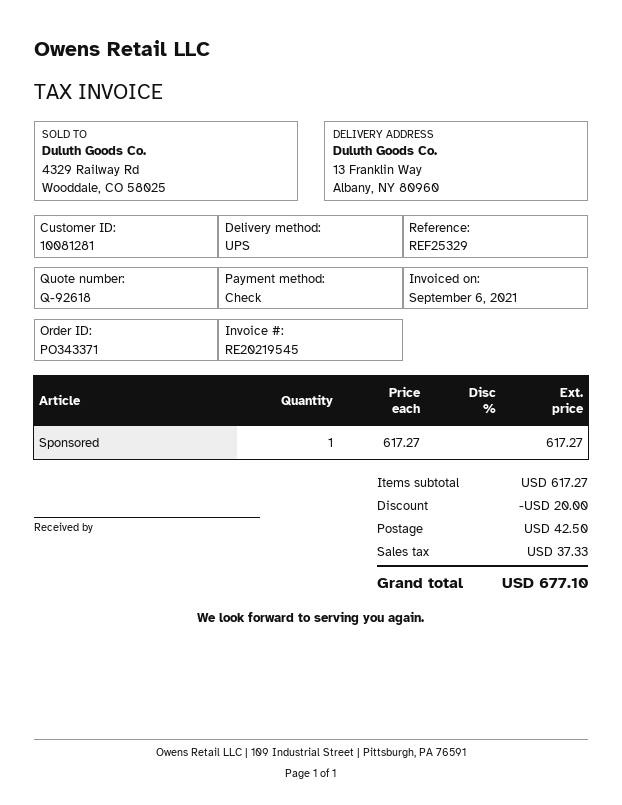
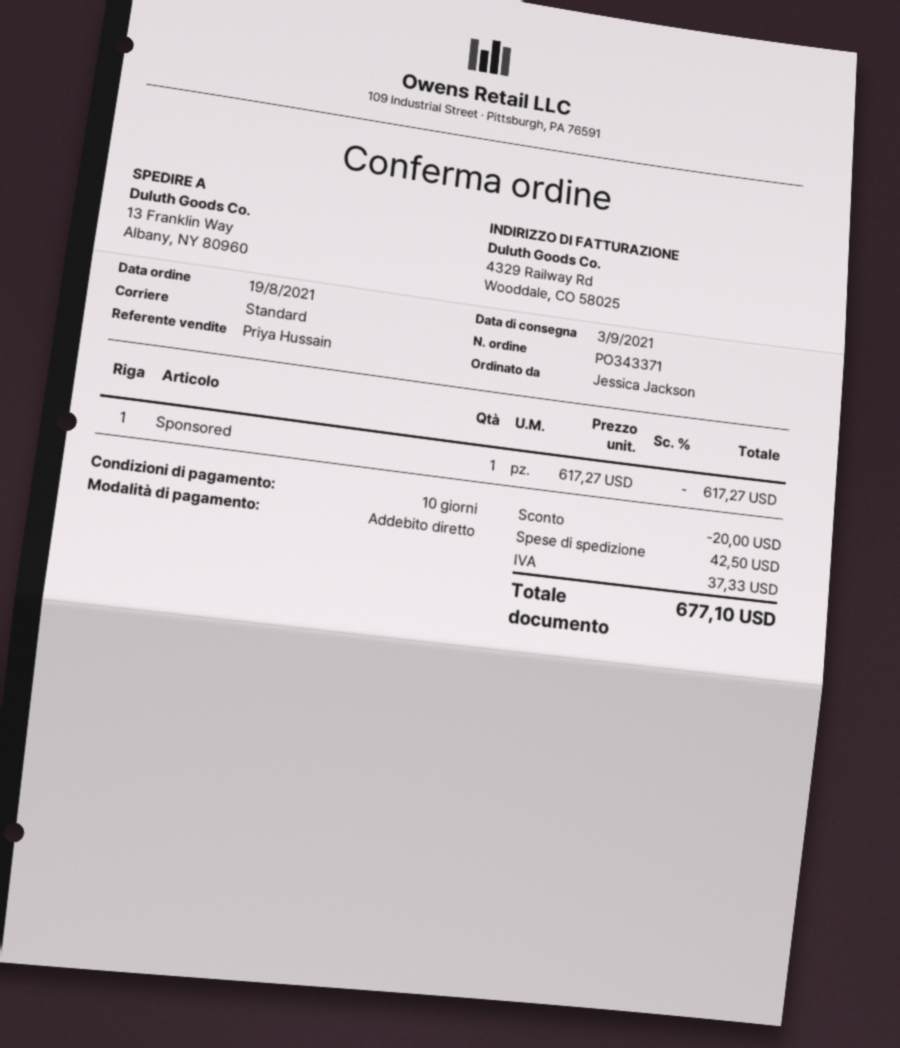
payment method: cheque -> direct debit
shipping method: UPS -> standard

